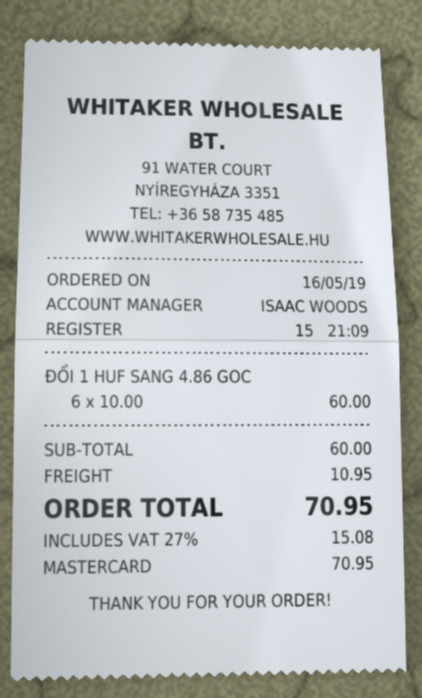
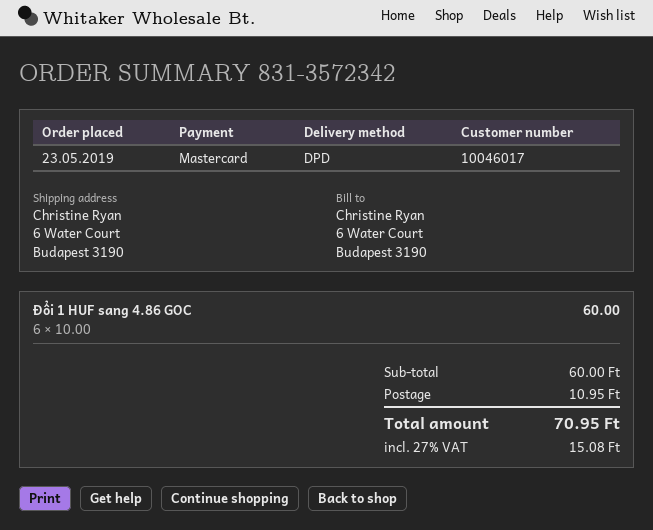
order date: 2019-05-16 -> 2019-05-23

